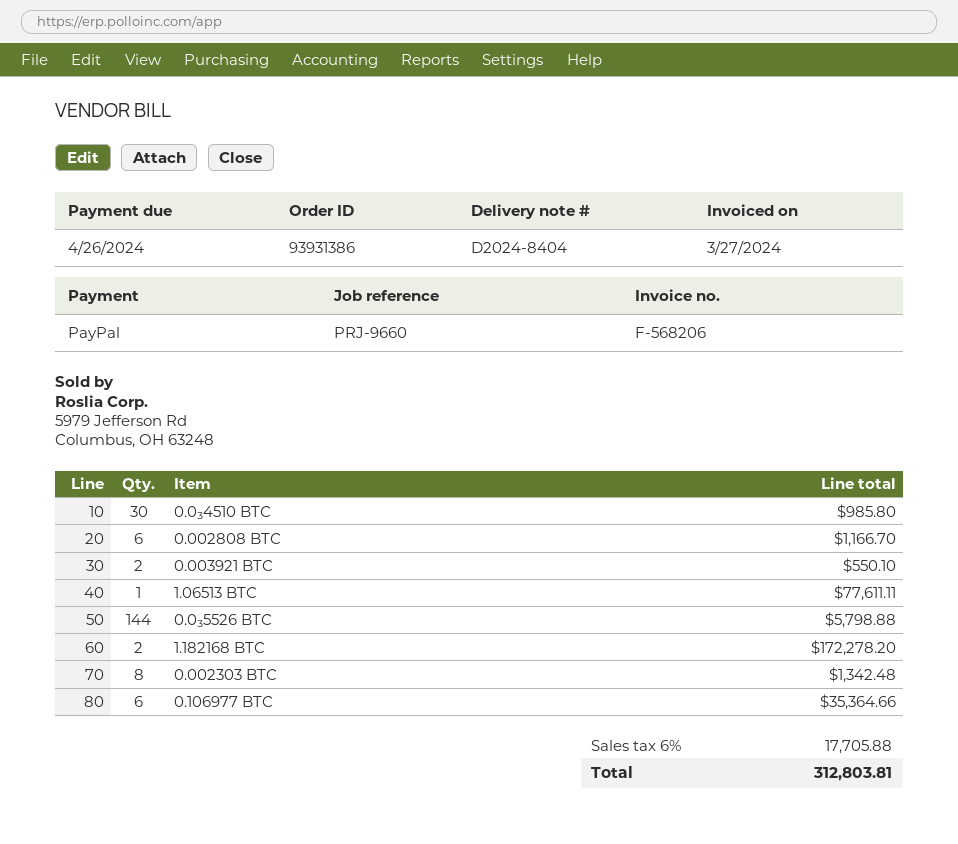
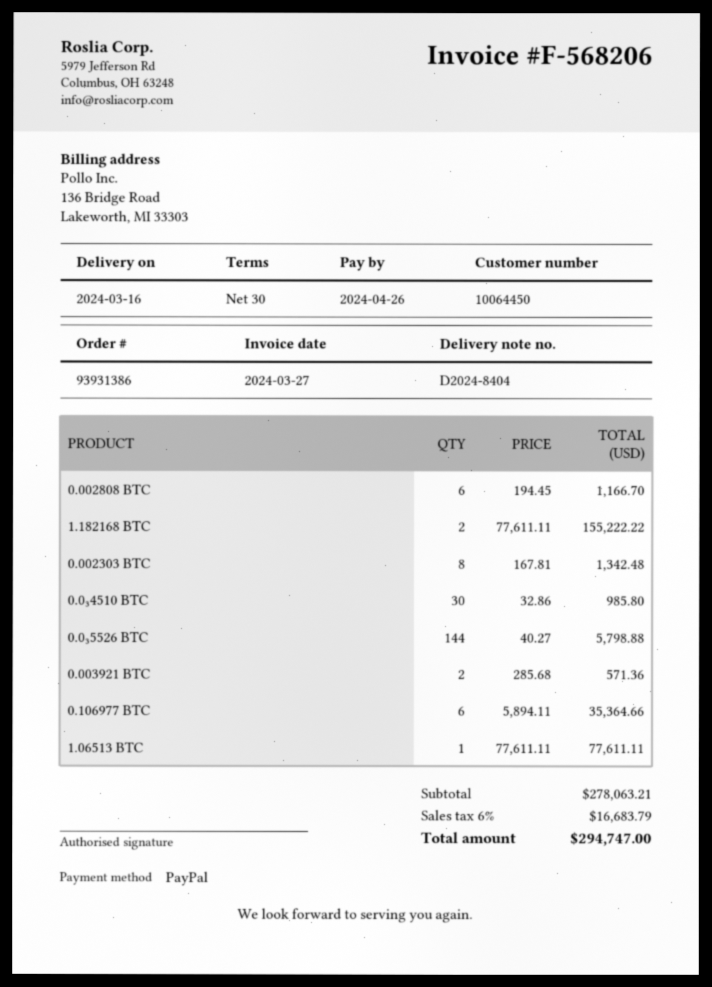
0.003921 BTC: 2 for 550.10 -> 2 for 571.36
1.182168 BTC: 2 for 172278.20 -> 2 for 155222.22
tax: 6% = 17705.88 -> 6% = 16683.79
total: 312803.81 -> 294747.00

